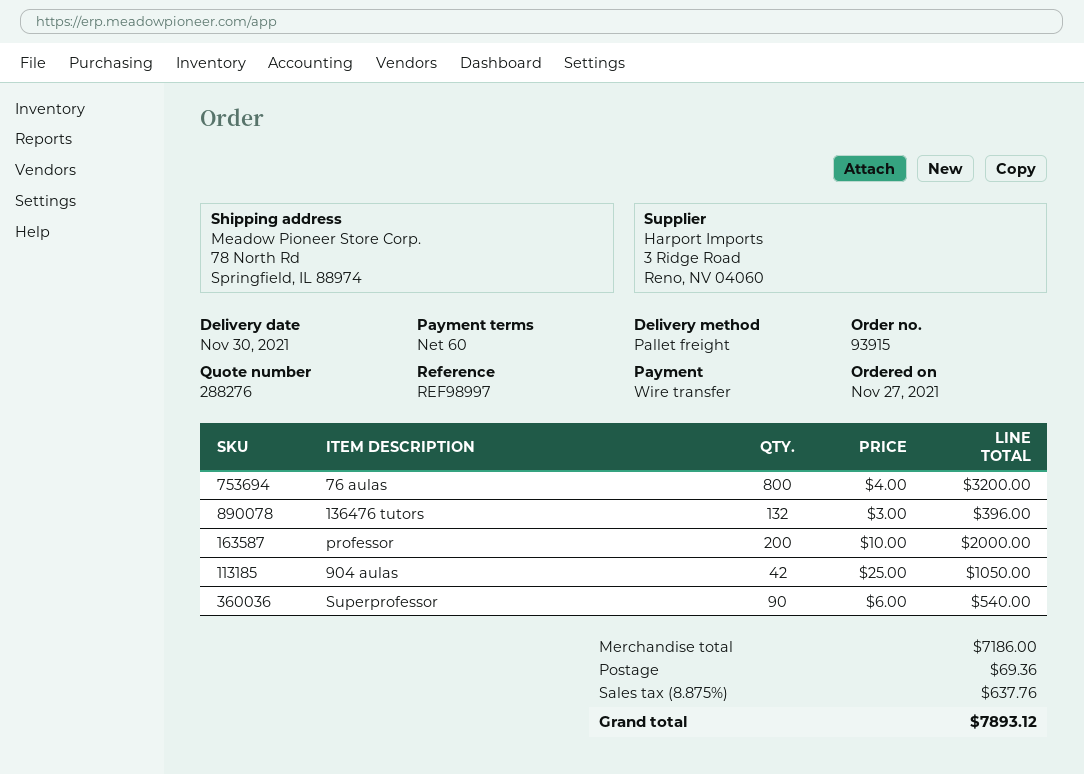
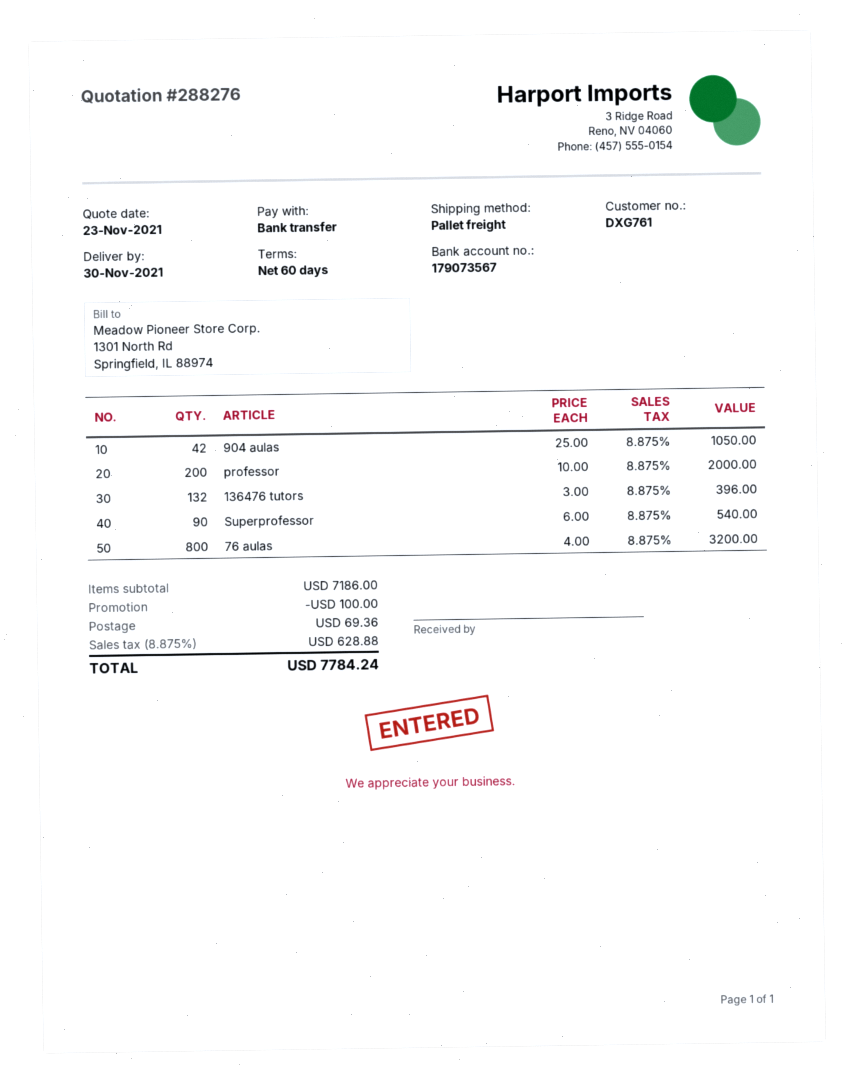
discount: none -> 100.00
tax: 8.875% = 637.76 -> 8.875% = 628.88
total: 7893.12 -> 7784.24

